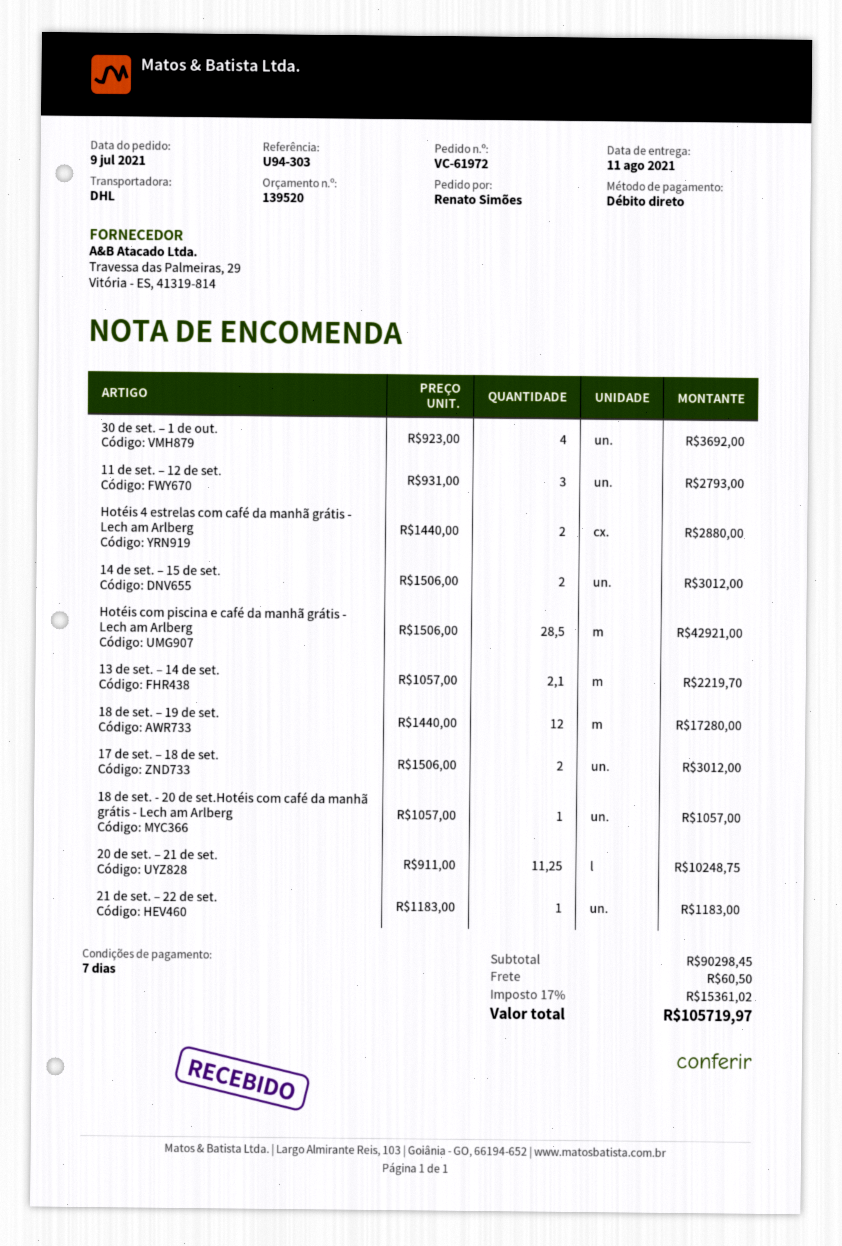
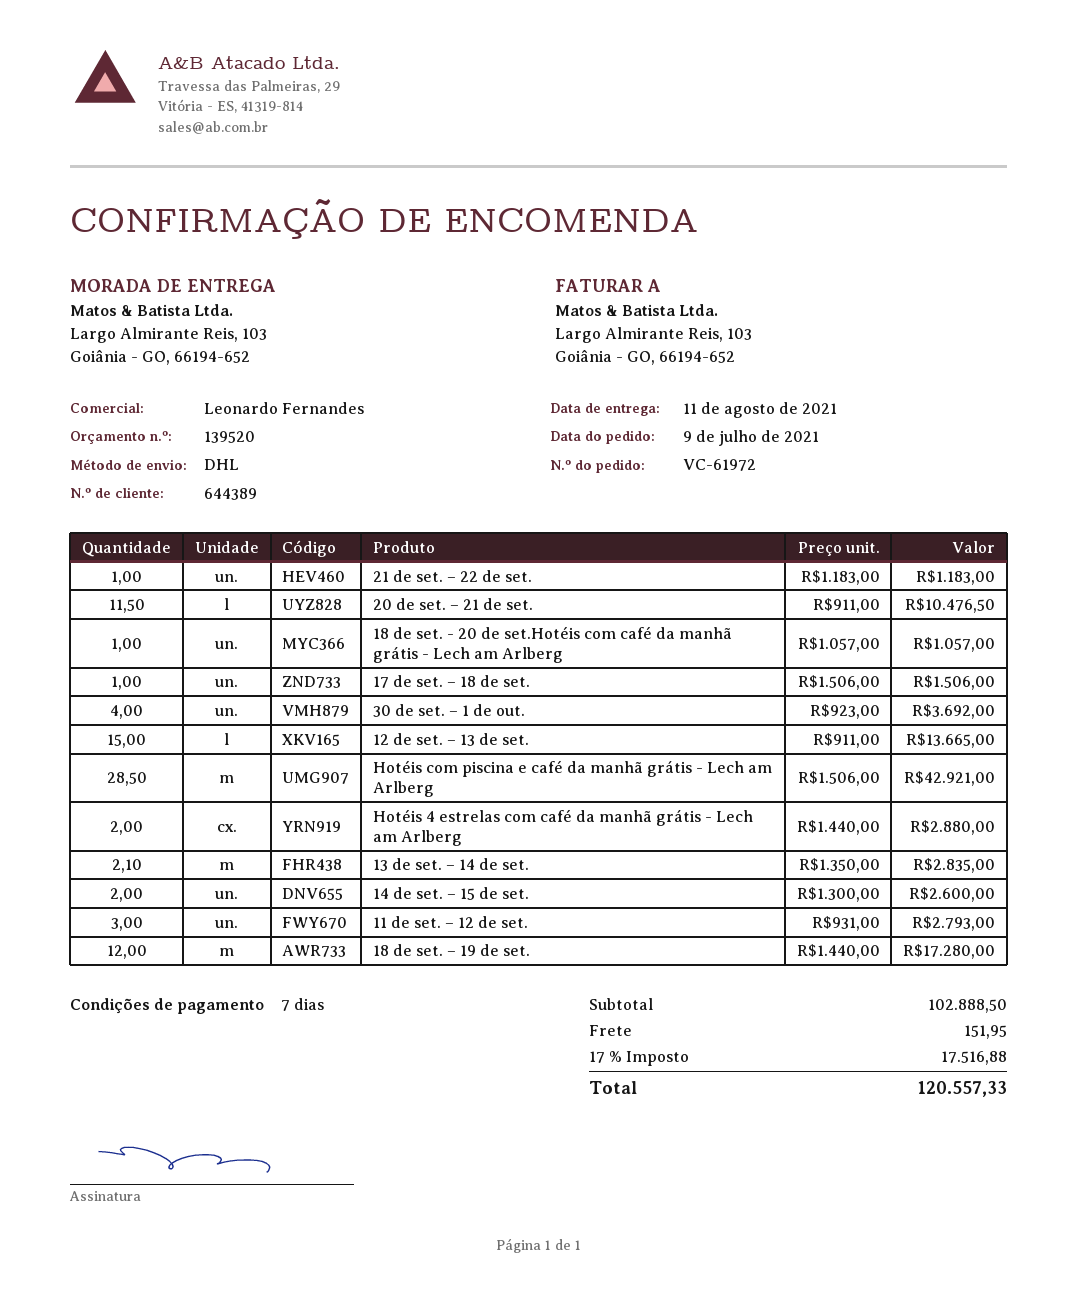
14 de set. – 15 de set.: 2 x 1506.00 = 3012.00 -> 2 x 1300.00 = 2600.00
13 de set. – 14 de set.: 2.1 x 1057.00 = 2219.70 -> 2.1 x 1350.00 = 2835.00
17 de set. – 18 de set.: 2 x 1506.00 = 3012.00 -> 1 x 1506.00 = 1506.00
20 de set. – 21 de set.: 11.25 x 911.00 = 10248.75 -> 11.5 x 911.00 = 10476.50
12 de set. – 13 de set.: none -> 15 x 911.00 = 13665.00
subtotal: 90298.45 -> 102888.50
shipping: 60.50 -> 151.95
tax: 17% = 15361.02 -> 17% = 17516.88
total: 105719.97 -> 120557.33

